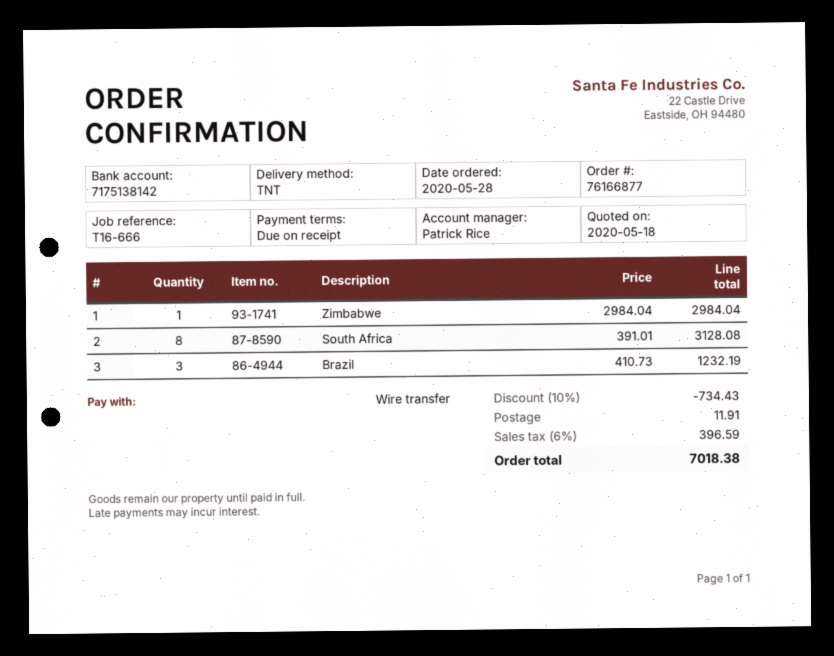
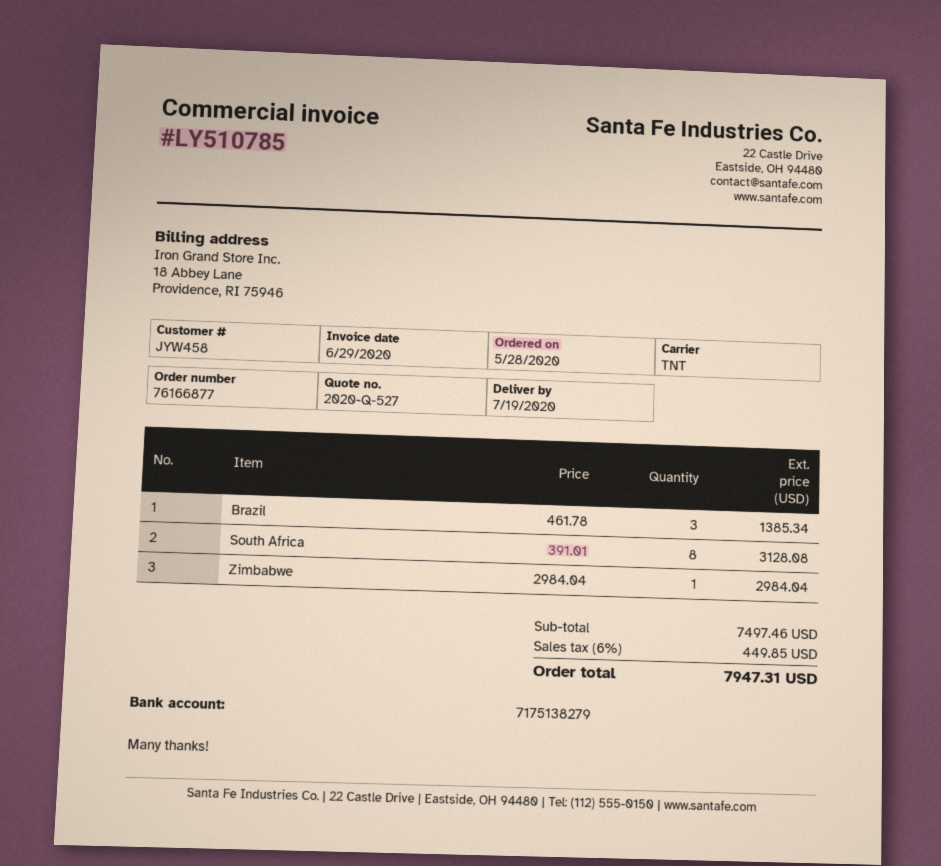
bank account: 7175138142 -> 7175138279
Brazil: 3 x 410.73 = 1232.19 -> 3 x 461.78 = 1385.34
discount: 10% = 734.43 -> none
shipping: 11.91 -> none
tax: 6% = 396.59 -> 6% = 449.85
total: 7018.38 -> 7947.31

